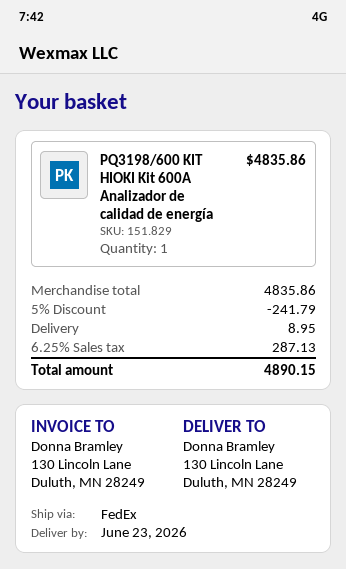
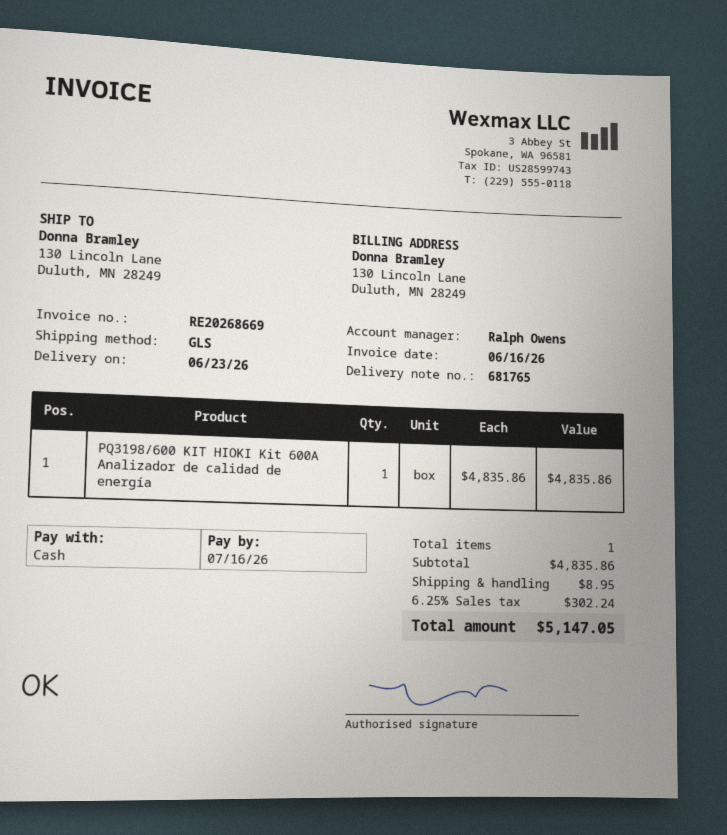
shipping method: FedEx -> GLS
discount: 5% = 241.79 -> none
tax: 6.25% = 287.13 -> 6.25% = 302.24
total: 4890.15 -> 5147.05

